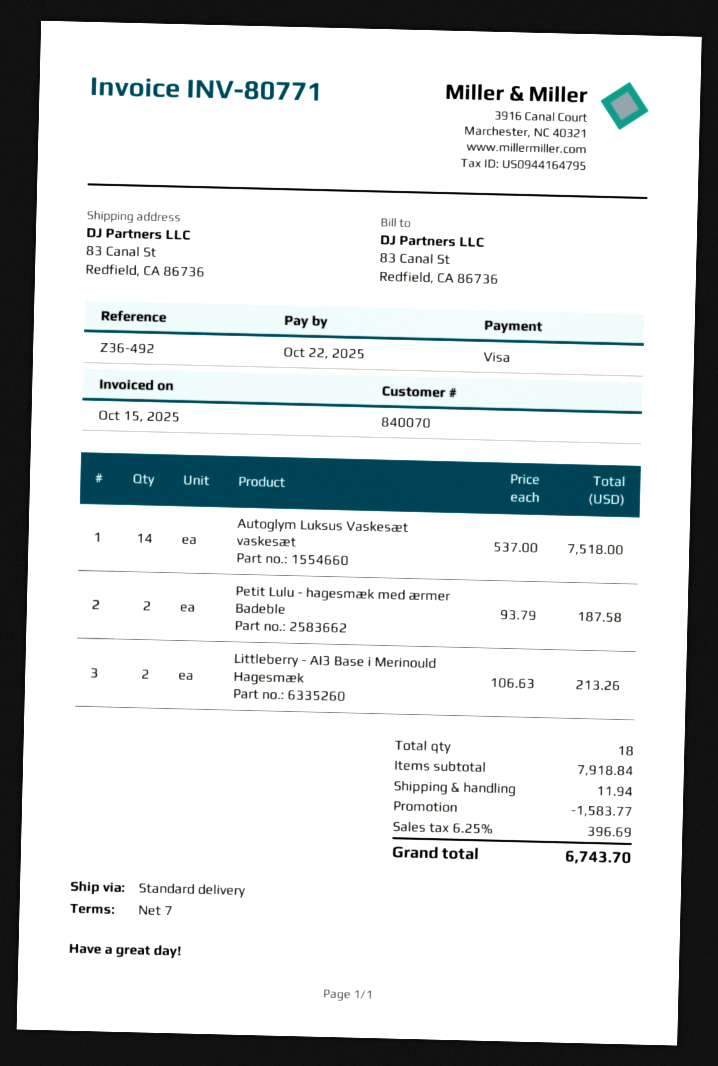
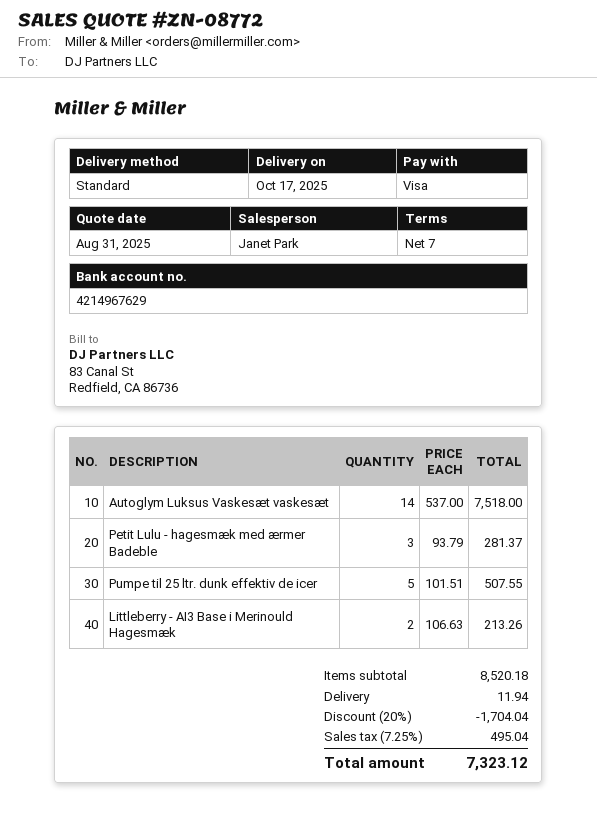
Petit Lulu - hagesmæk med ærmer Badeble: 2 x 93.79 = 187.58 -> 3 x 93.79 = 281.37
Pumpe til 25 ltr. dunk effektiv de icer: none -> 5 x 101.51 = 507.55
subtotal: 7918.84 -> 8520.18
discount: 1583.77 -> 1704.04
tax: 6.25% = 396.69 -> 7.25% = 495.04
total: 6743.70 -> 7323.12

